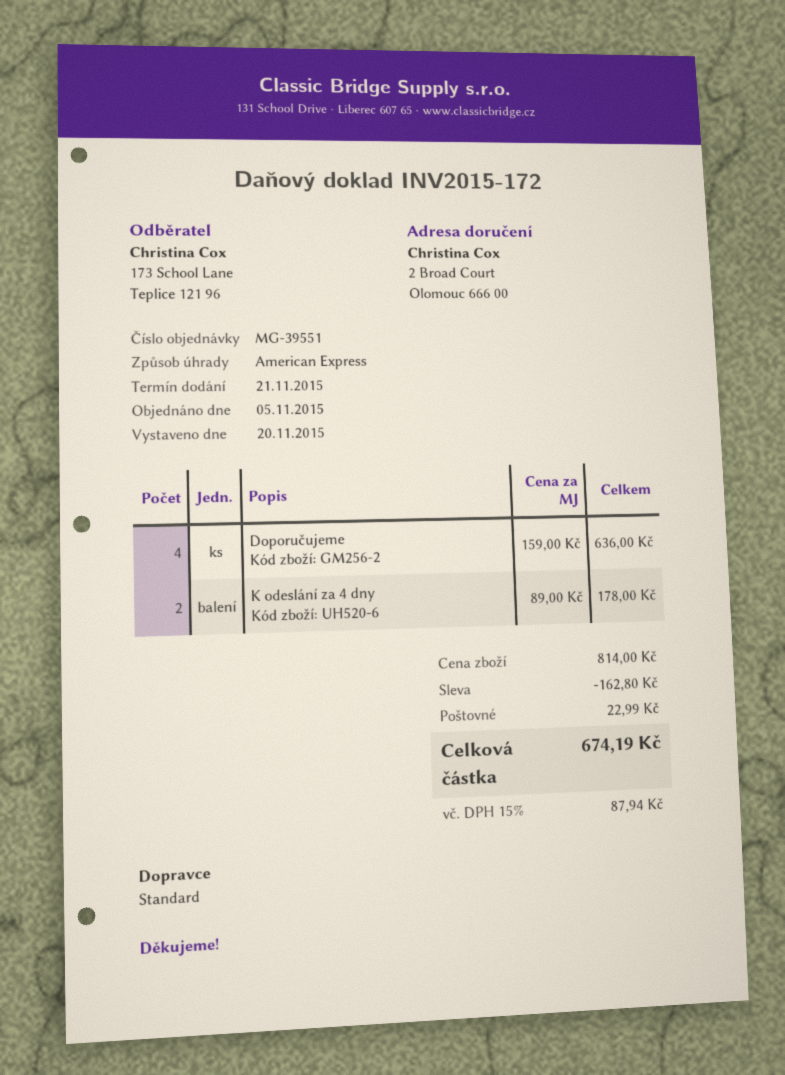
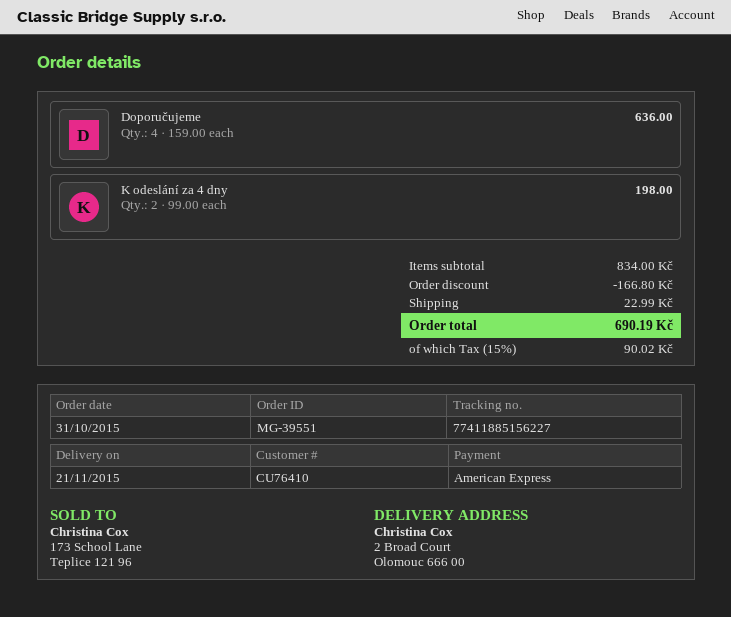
order date: 2015-11-05 -> 2015-10-31
K odeslání za 4 dny: 2 x 89.00 = 178.00 -> 2 x 99.00 = 198.00
subtotal: 814.00 -> 834.00
discount: 162.80 -> 166.80
tax: 15% = 87.94 -> 15% = 90.02
total: 674.19 -> 690.19

